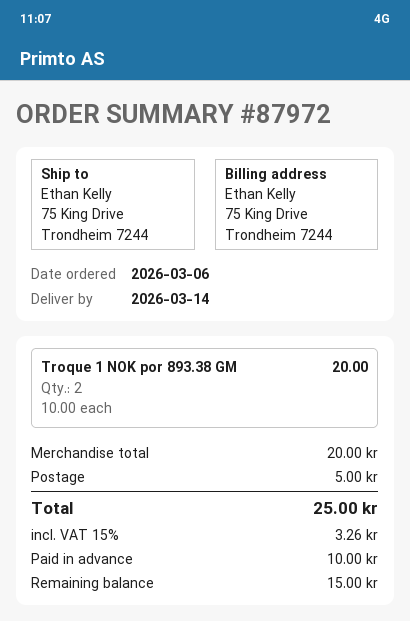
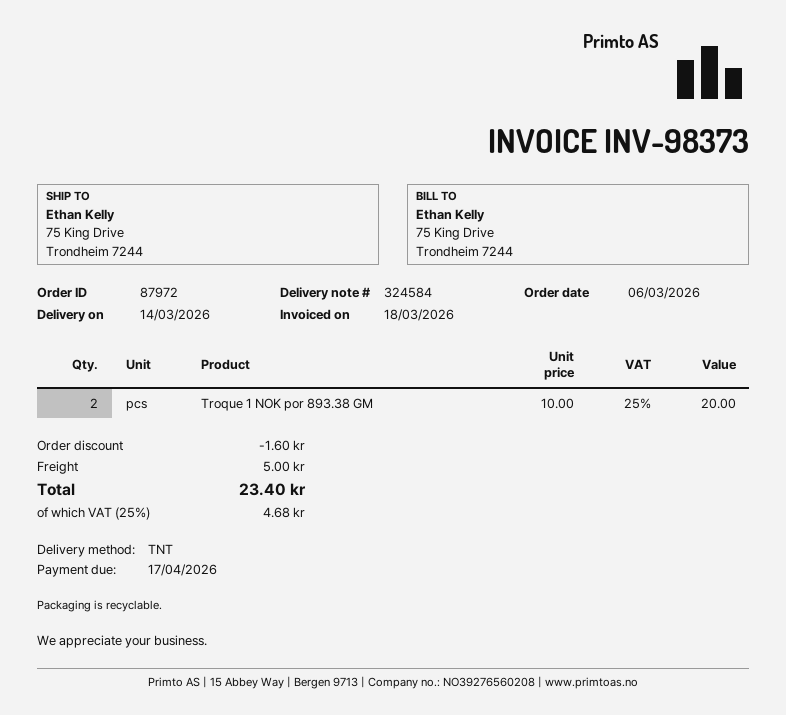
discount: none -> 1.60
tax: 15% = 3.26 -> 25% = 4.68
total: 25.00 -> 23.40

